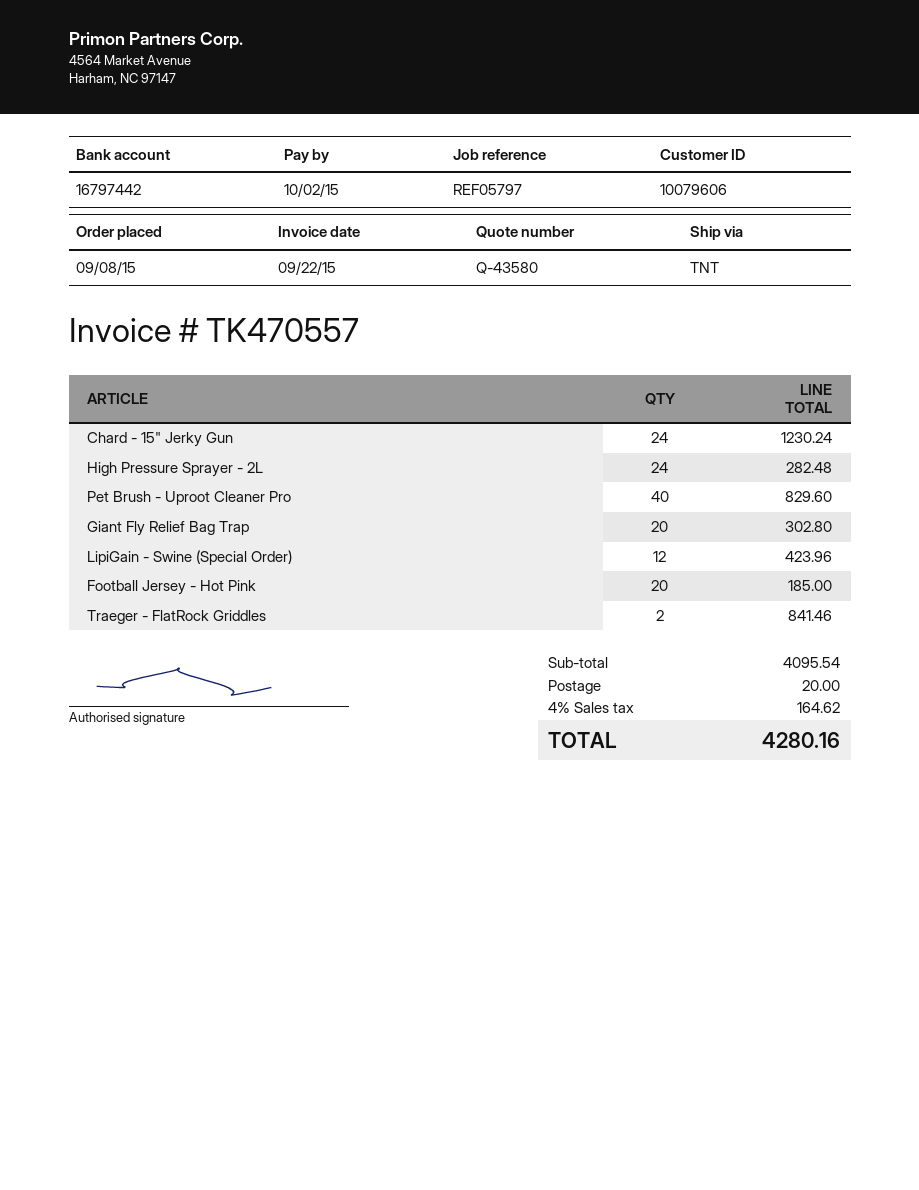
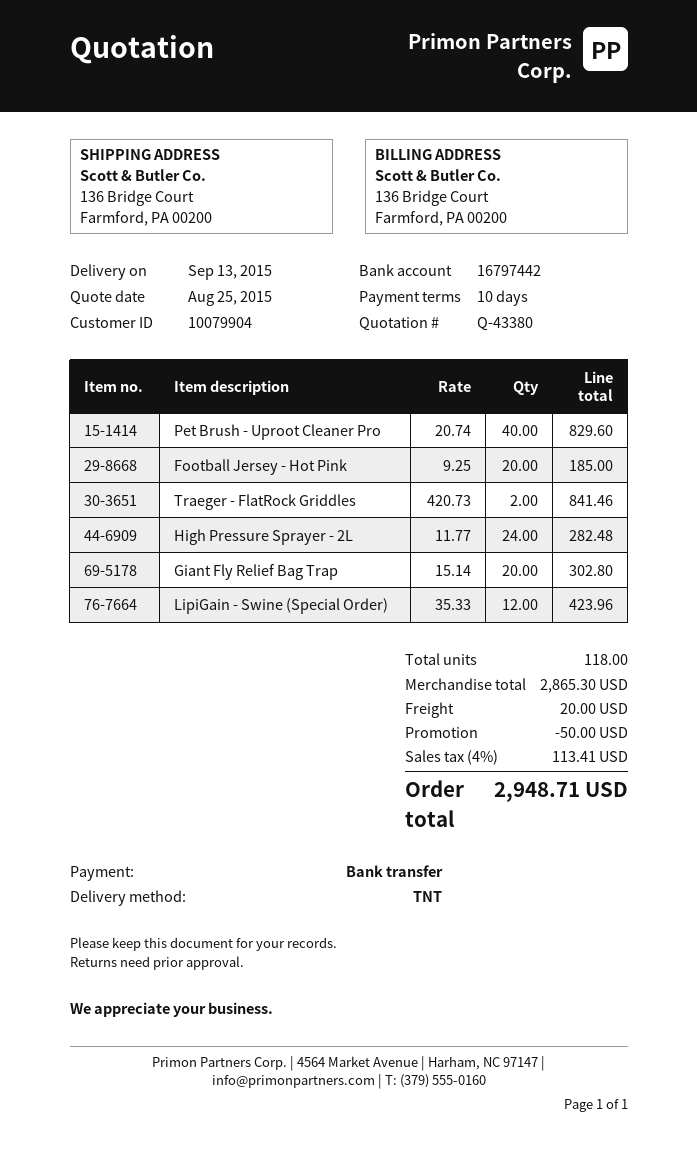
quote number: Q-43580 -> Q-43380
customer number: 10079606 -> 10079904
Chard - 15" Jerky Gun: 24 for 1230.24 -> none
subtotal: 4095.54 -> 2865.30
discount: none -> 50.00
tax: 4% = 164.62 -> 4% = 113.41
total: 4280.16 -> 2948.71

